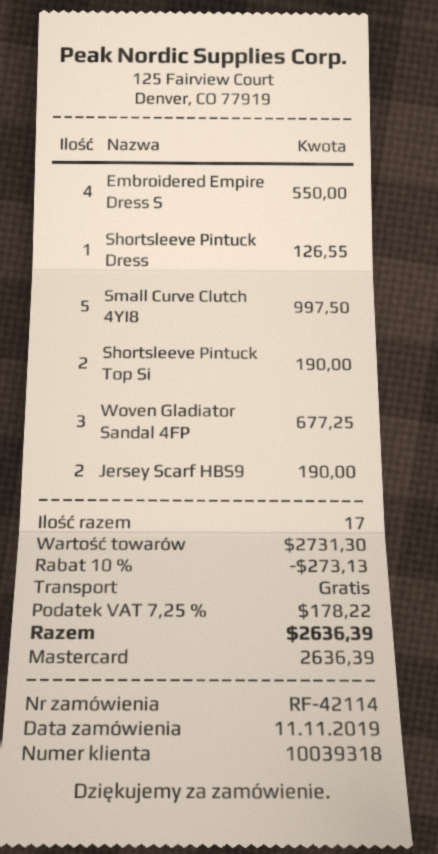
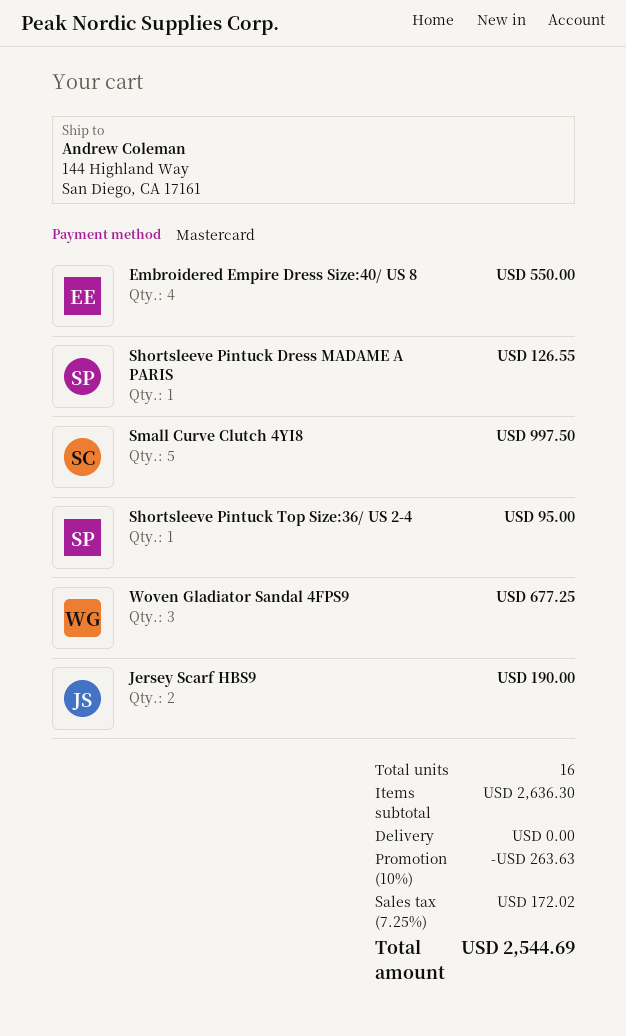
Shortsleeve Pintuck Top Si: 2 for 190.00 -> 1 for 95.00
total quantity: 17 -> 16
subtotal: 2731.30 -> 2636.30
discount: 10% = 273.13 -> 10% = 263.63
tax: 7.25% = 178.22 -> 7.25% = 172.02
total: 2636.39 -> 2544.69

